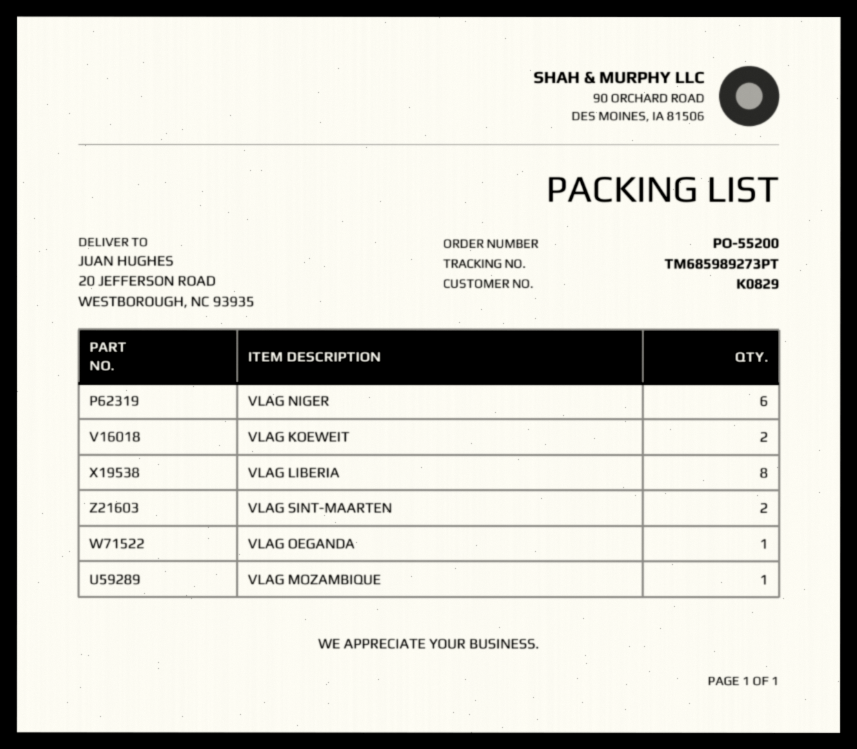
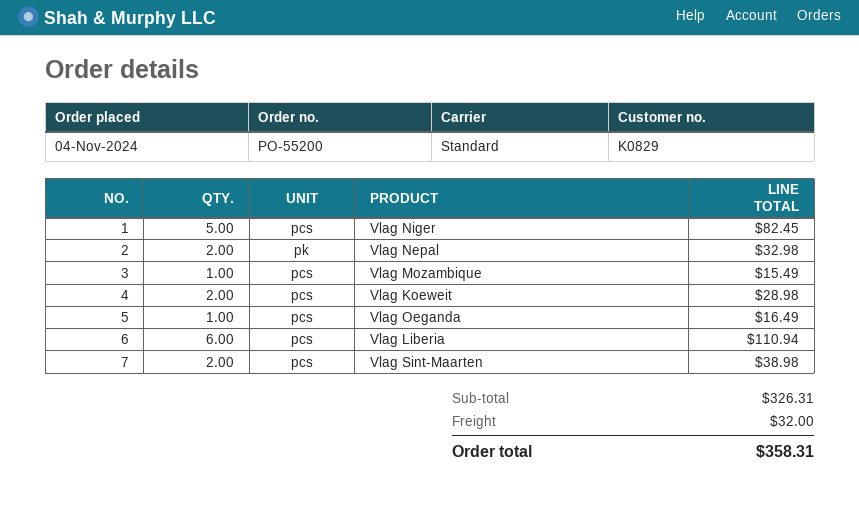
VLAG NIGER: 6 -> 5
VLAG LIBERIA: 8 -> 6
Vlag Nepal: none -> 2

